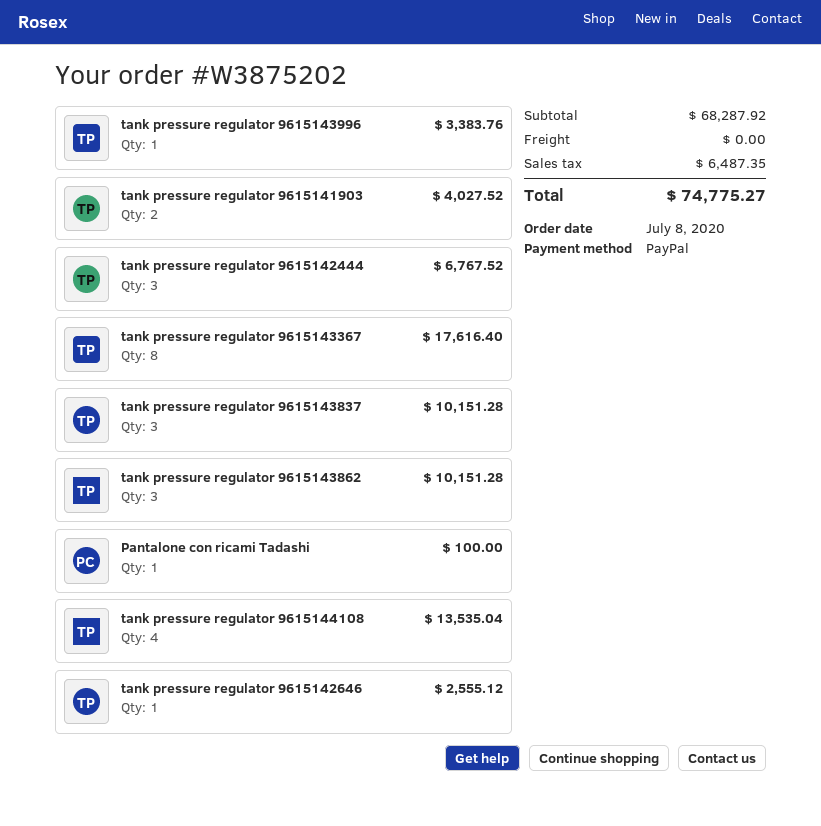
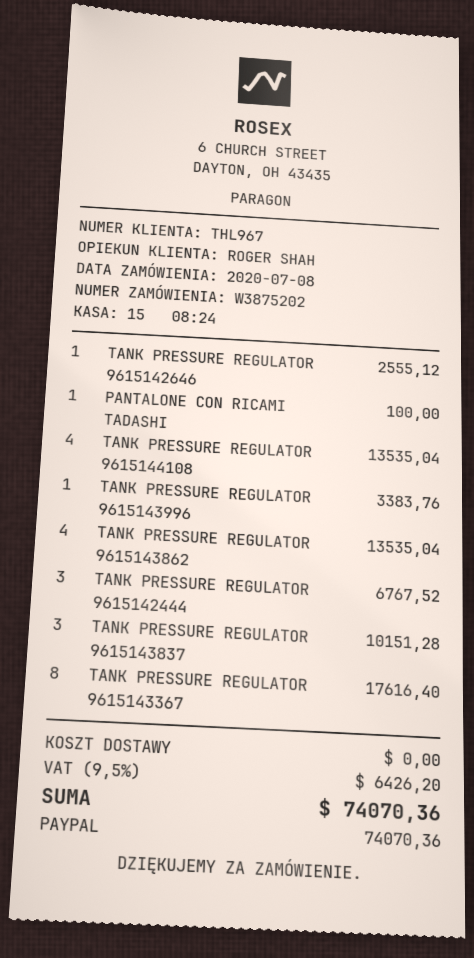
tank pressure regulator 9615141903: 2 for 4027.52 -> none
tank pressure regulator 9615143862: 3 for 10151.28 -> 4 for 13535.04
tax: 6487.35 -> 6426.20
total: 74775.27 -> 74070.36

